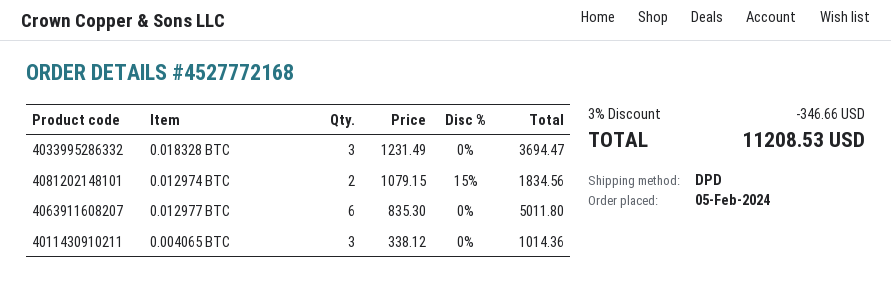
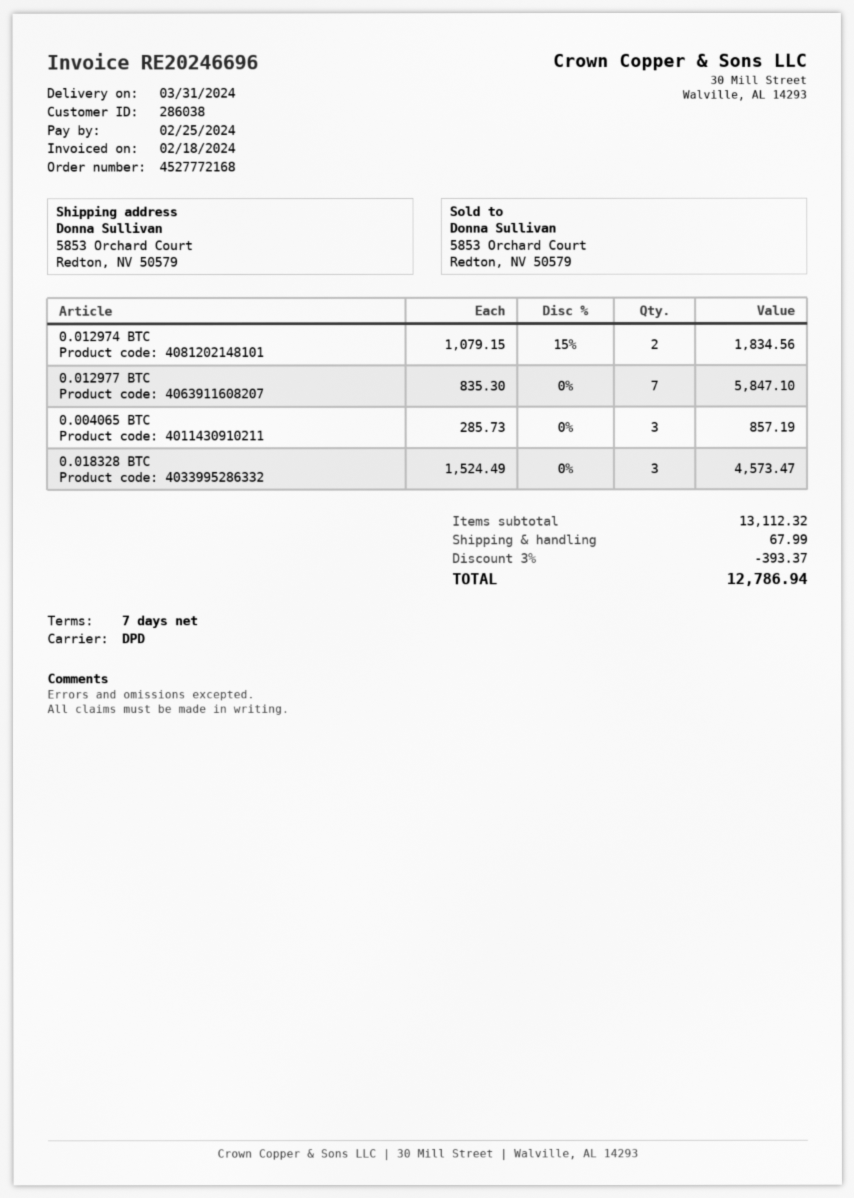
0.018328 BTC: 3 x 1231.49 = 3694.47 -> 3 x 1524.49 = 4573.47
0.012977 BTC: 6 x 835.30 = 5011.80 -> 7 x 835.30 = 5847.10
0.004065 BTC: 3 x 338.12 = 1014.36 -> 3 x 285.73 = 857.19
discount: 3% = 346.66 -> 3% = 393.37
shipping: none -> 67.99
total: 11208.53 -> 12786.94

